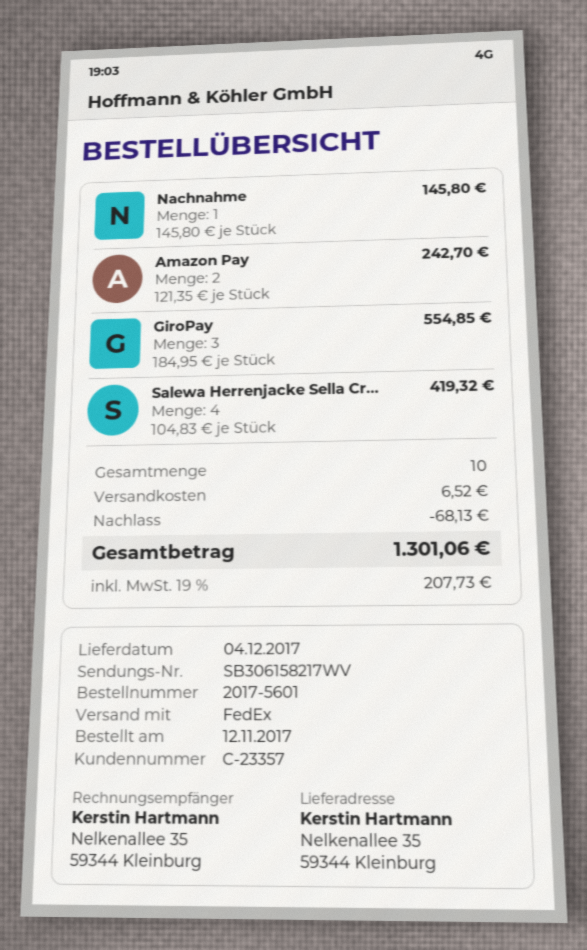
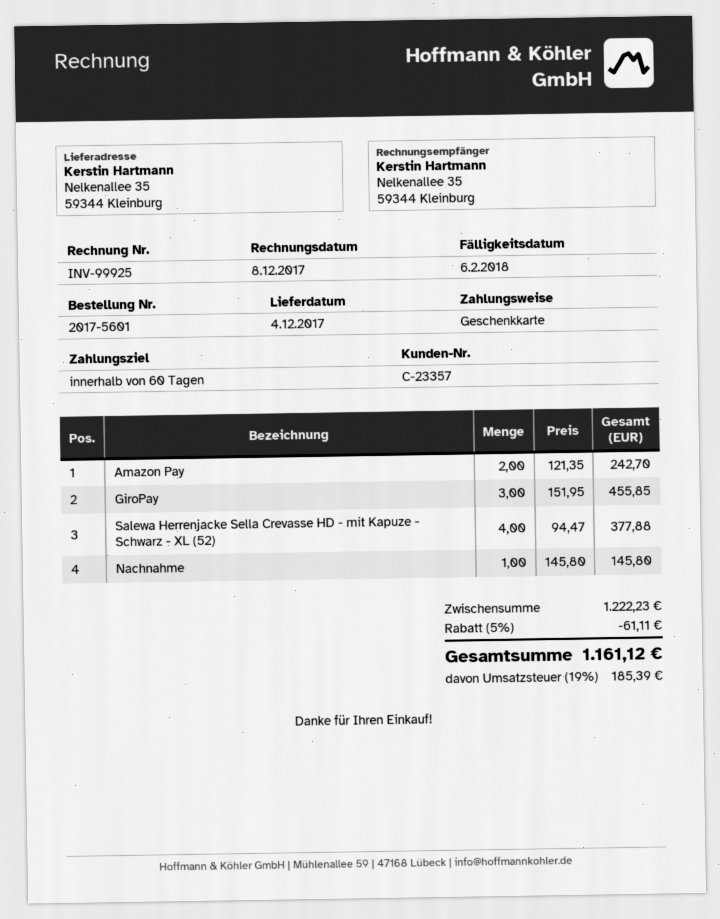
GiroPay: 3 x 184.95 = 554.85 -> 3 x 151.95 = 455.85
Salewa Herrenjacke Sella Cr...: 4 x 104.83 = 419.32 -> 4 x 94.47 = 377.88
discount: 68.13 -> 61.11
shipping: 6.52 -> none
tax: 19% = 207.73 -> 19% = 185.39
total: 1301.06 -> 1161.12

